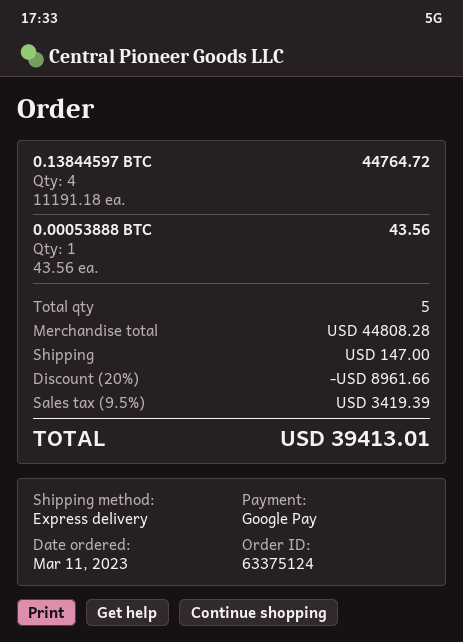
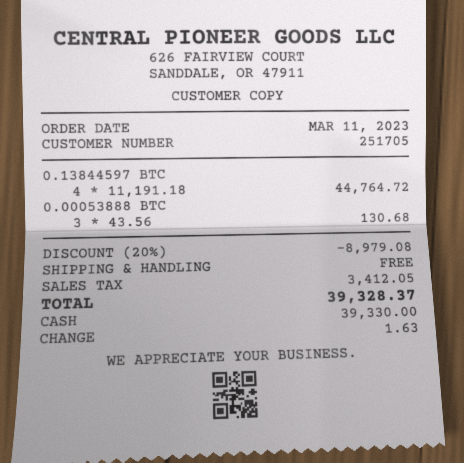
payment method: Google Pay -> cash
0.00053888 BTC: 1 x 43.56 = 43.56 -> 3 x 43.56 = 130.68
discount: 20% = 8961.66 -> 20% = 8979.08
shipping: 147.00 -> 0.00
tax: 3419.39 -> 3412.05
total: 39413.01 -> 39328.37

